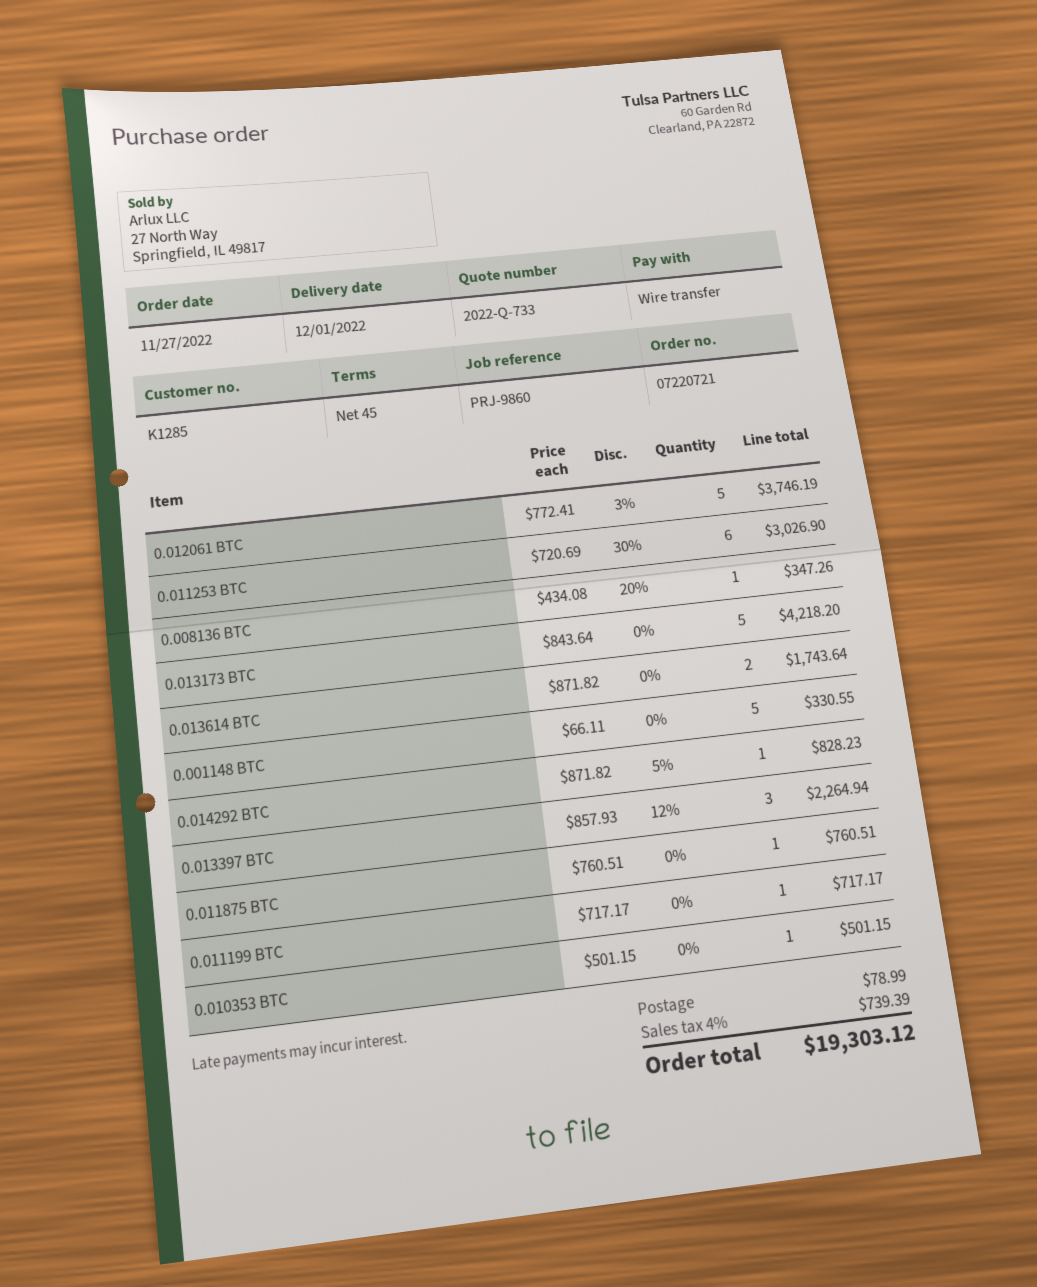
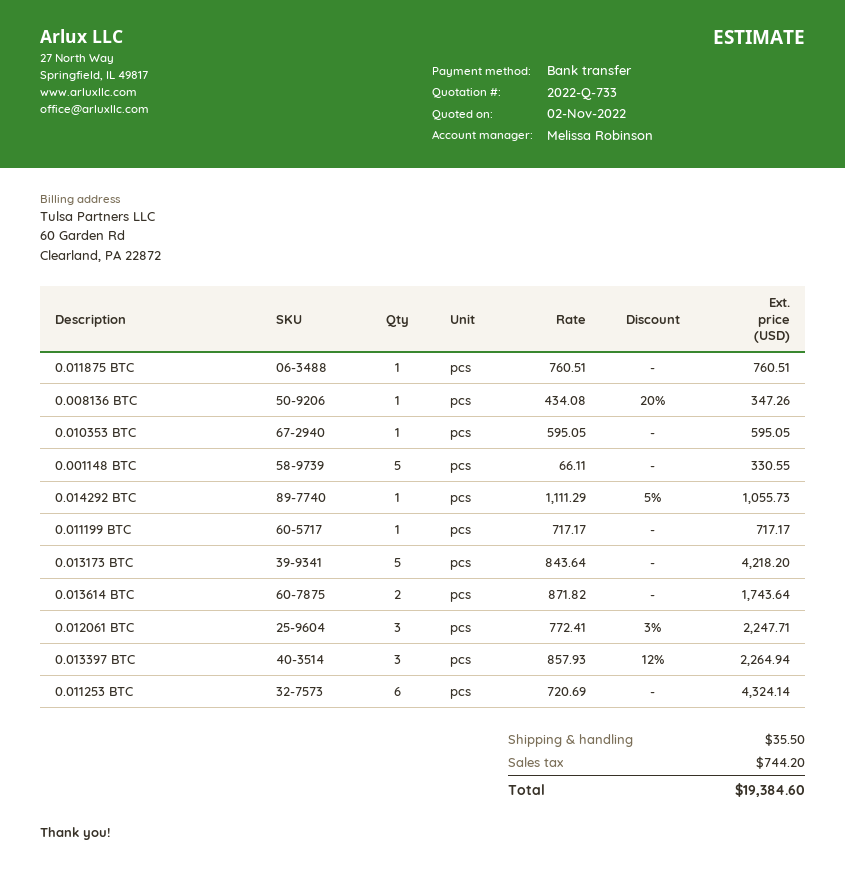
0.012061 BTC: 5 x 772.41 - 3% = 3746.19 -> 3 x 772.41 - 3% = 2247.71
0.011253 BTC: 6 x 720.69 - 30% = 3026.90 -> 6 x 720.69 = 4324.14
0.014292 BTC: 1 x 871.82 - 5% = 828.23 -> 1 x 1111.29 - 5% = 1055.73
0.010353 BTC: 1 x 501.15 = 501.15 -> 1 x 595.05 = 595.05
shipping: 78.99 -> 35.50
tax: 739.39 -> 744.20
total: 19303.12 -> 19384.60

